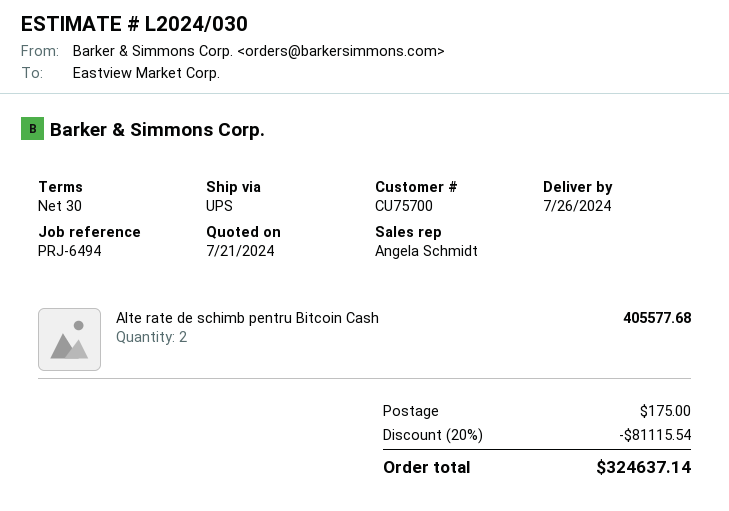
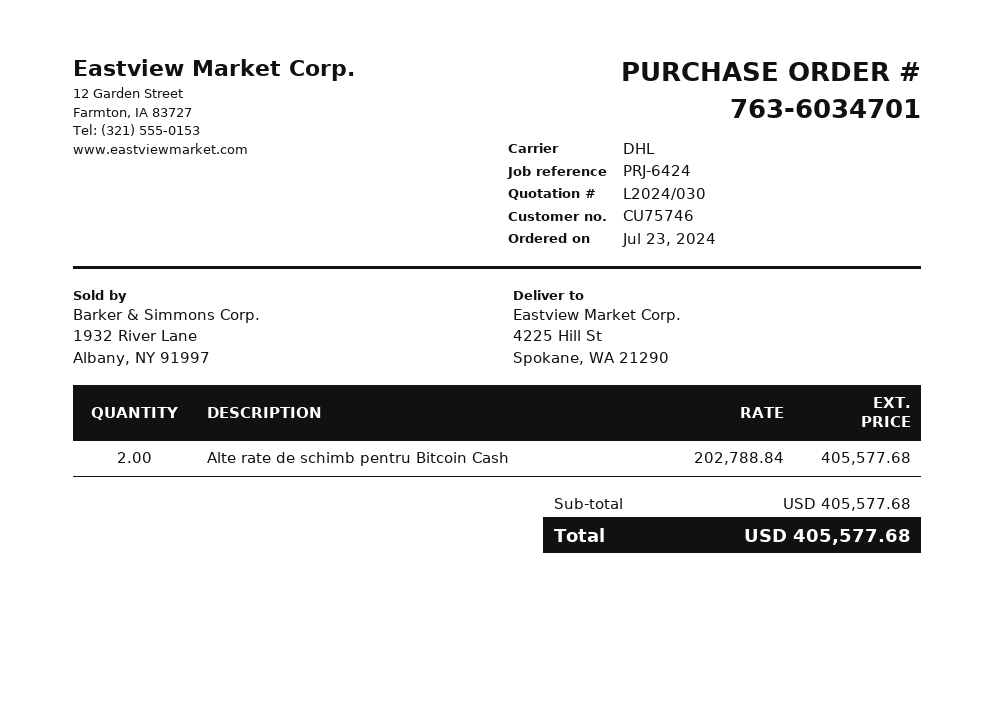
customer number: CU75700 -> CU75746
reference: PRJ-6494 -> PRJ-6424
shipping method: UPS -> DHL
discount: 20% = 81115.54 -> none
shipping: 175.00 -> none
total: 324637.14 -> 405577.68

